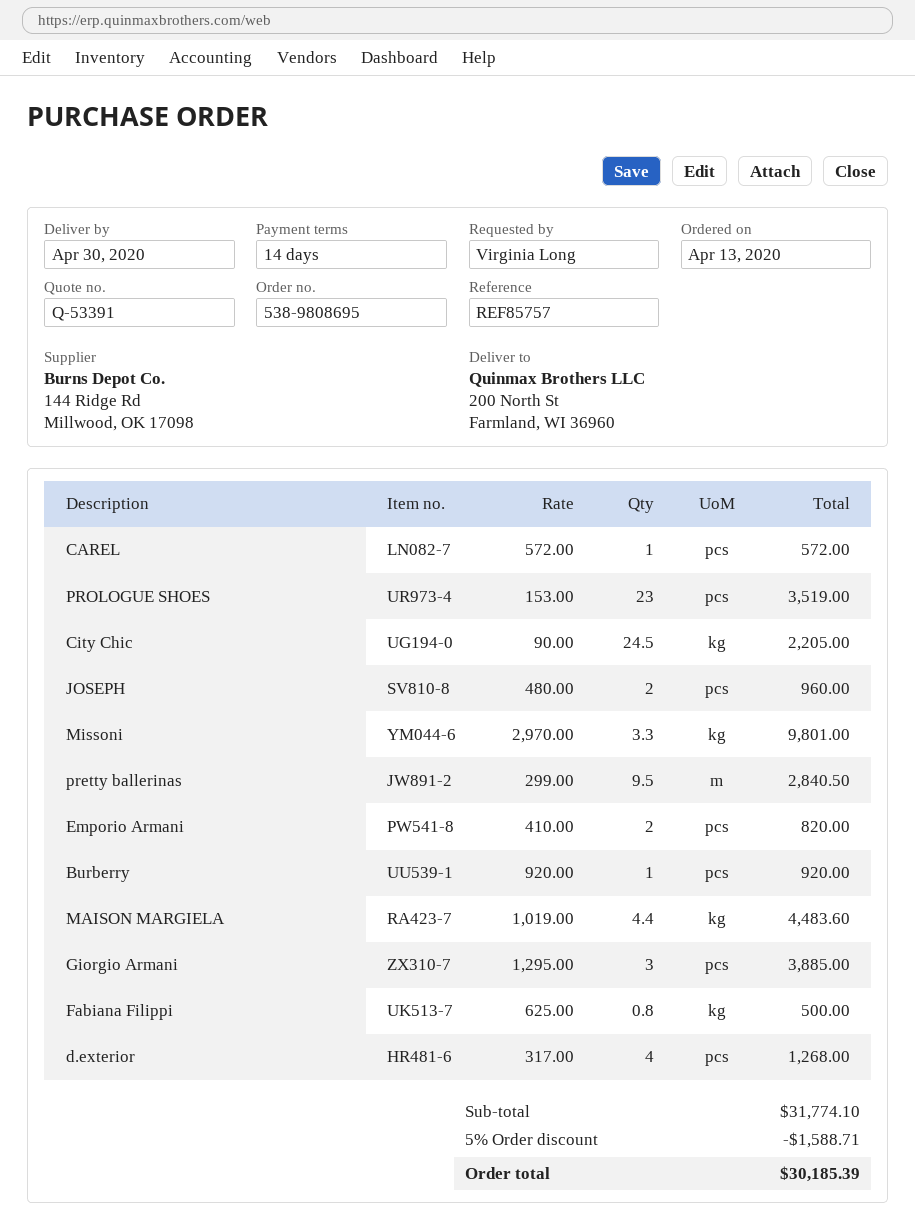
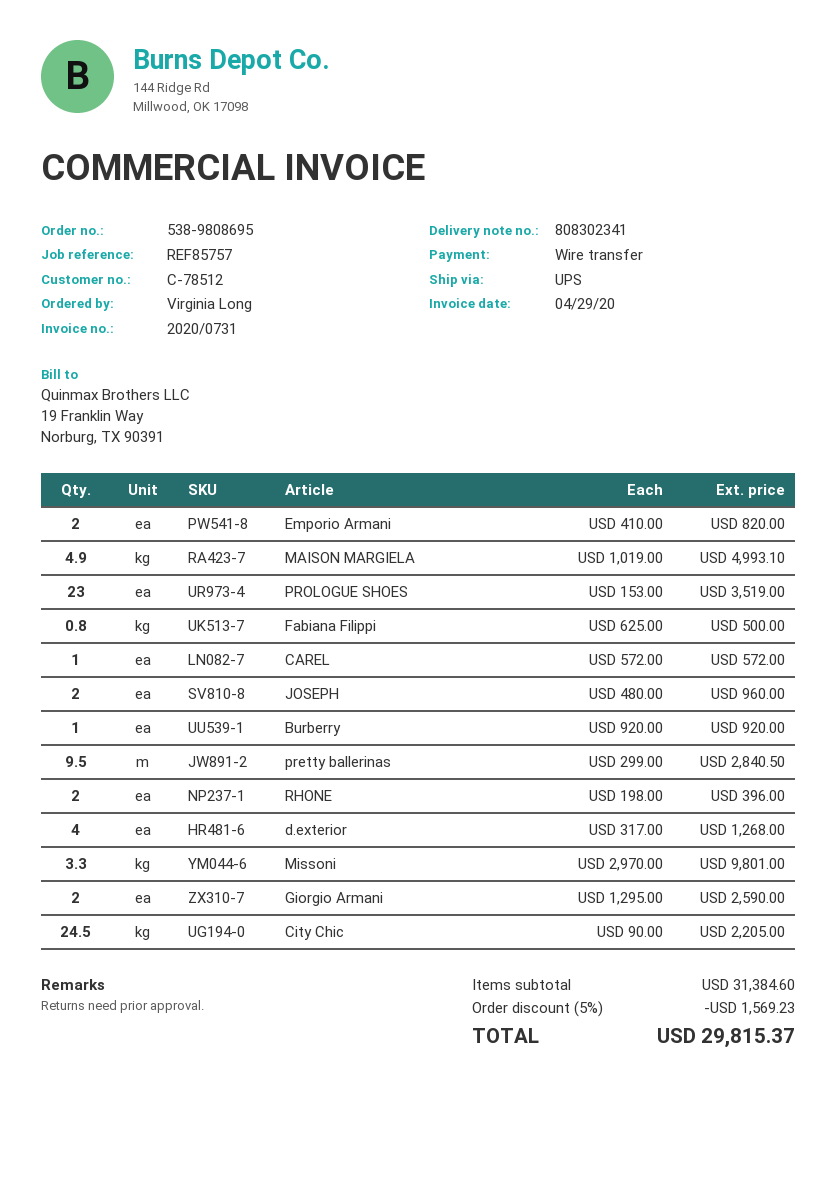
MAISON MARGIELA: 4.4 x 1019.00 = 4483.60 -> 4.9 x 1019.00 = 4993.10
Giorgio Armani: 3 x 1295.00 = 3885.00 -> 2 x 1295.00 = 2590.00
RHONE: none -> 2 x 198.00 = 396.00
subtotal: 31774.10 -> 31384.60
discount: 5% = 1588.71 -> 5% = 1569.23
total: 30185.39 -> 29815.37

